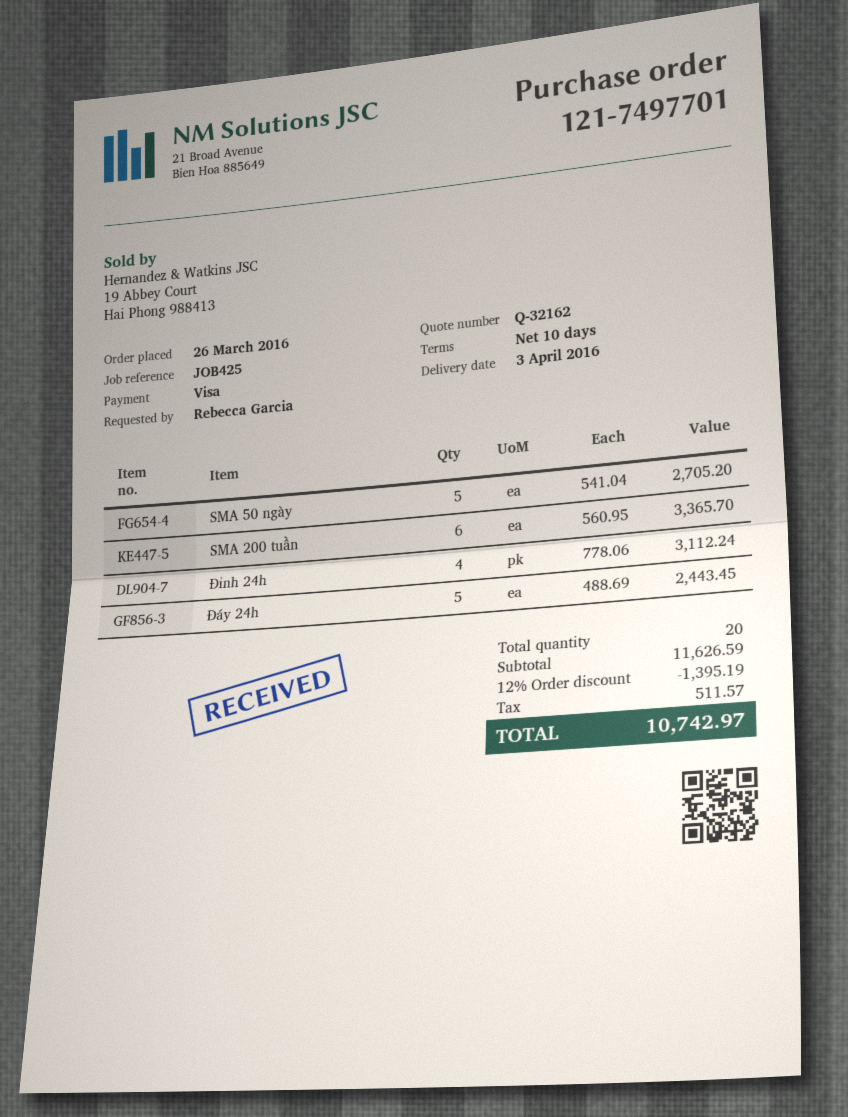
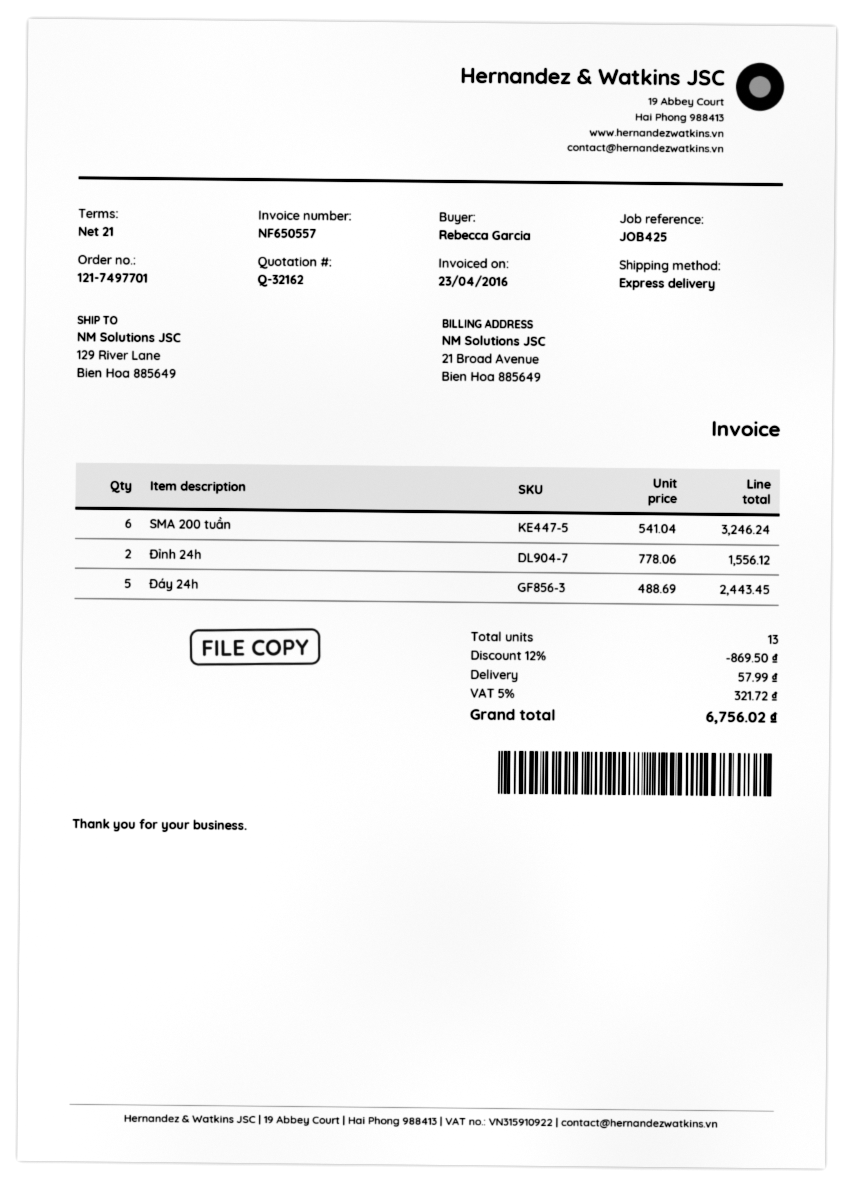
payment terms: 10 days -> 21 days
SMA 50 ngày: 5 x 541.04 = 2705.20 -> none
SMA 200 tuần: 6 x 560.95 = 3365.70 -> 6 x 541.04 = 3246.24
Đỉnh 24h: 4 x 778.06 = 3112.24 -> 2 x 778.06 = 1556.12
total quantity: 20 -> 13
discount: 12% = 1395.19 -> 12% = 869.50
shipping: none -> 57.99
tax: 511.57 -> 321.72
total: 10742.97 -> 6756.02

